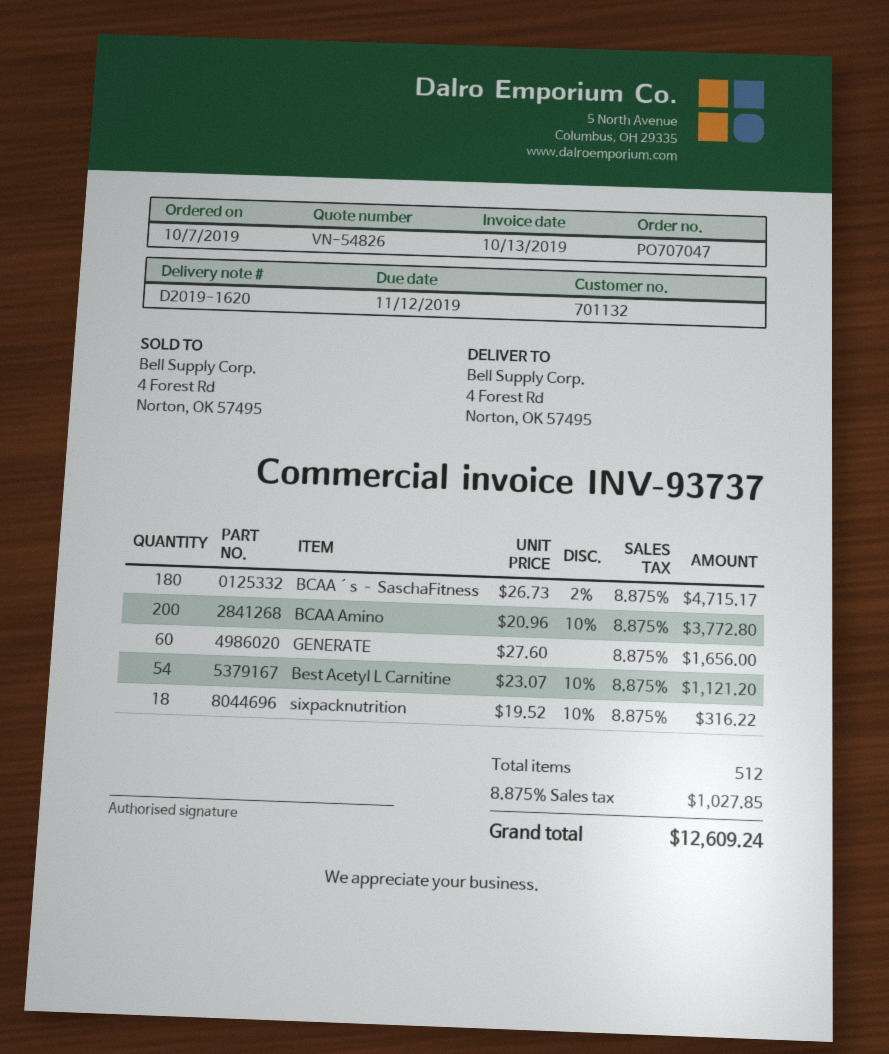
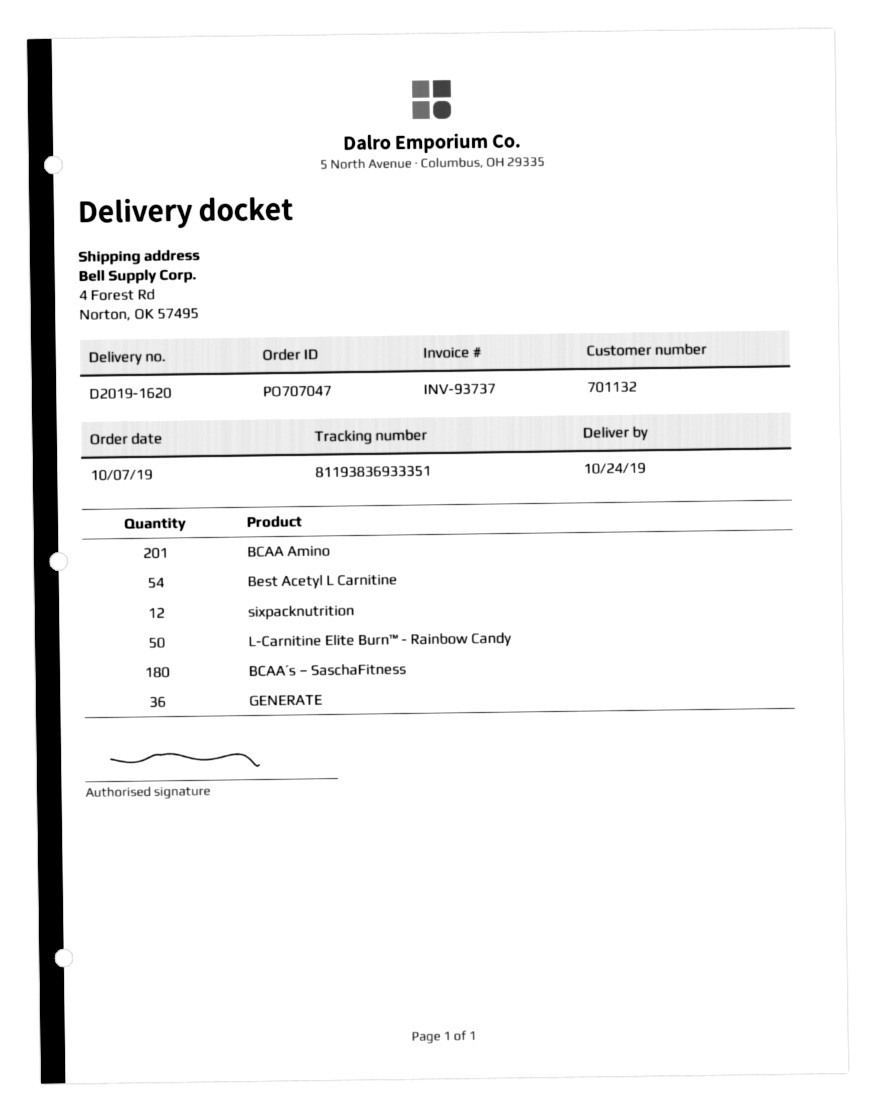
BCAA Amino: 200 -> 201
GENERATE: 60 -> 36
sixpacknutrition: 18 -> 12
L-Carnitine Elite Burn™ - Rainbow Candy: none -> 50

